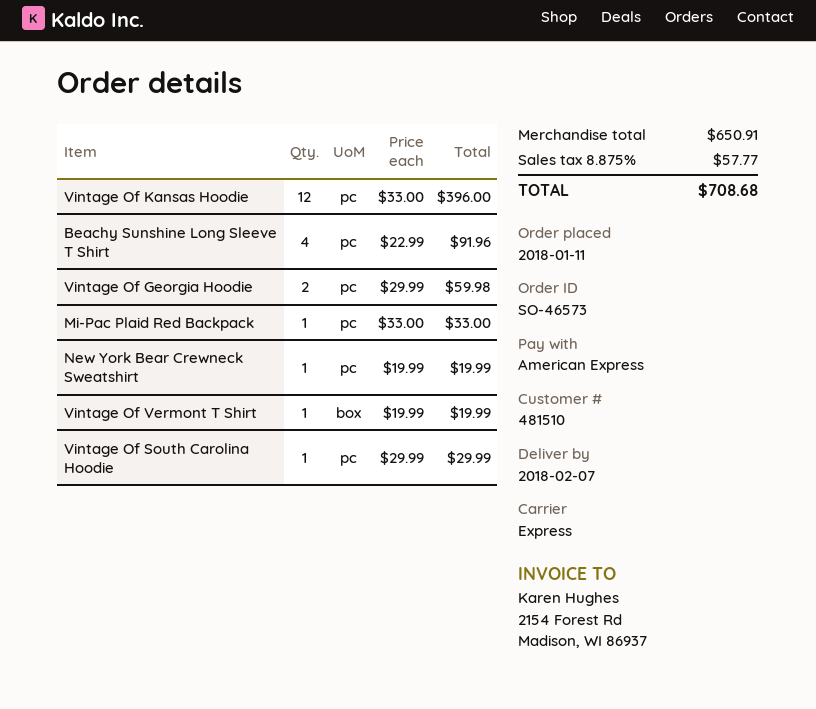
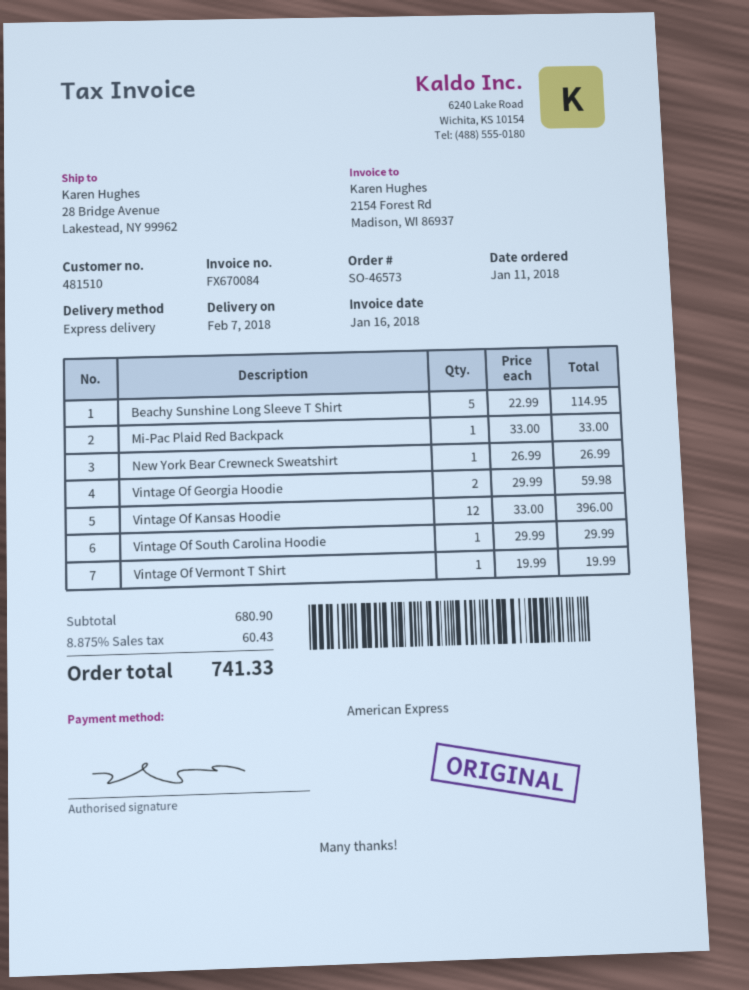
Beachy Sunshine Long Sleeve T Shirt: 4 x 22.99 = 91.96 -> 5 x 22.99 = 114.95
New York Bear Crewneck Sweatshirt: 1 x 19.99 = 19.99 -> 1 x 26.99 = 26.99
subtotal: 650.91 -> 680.90
tax: 8.875% = 57.77 -> 8.875% = 60.43
total: 708.68 -> 741.33

